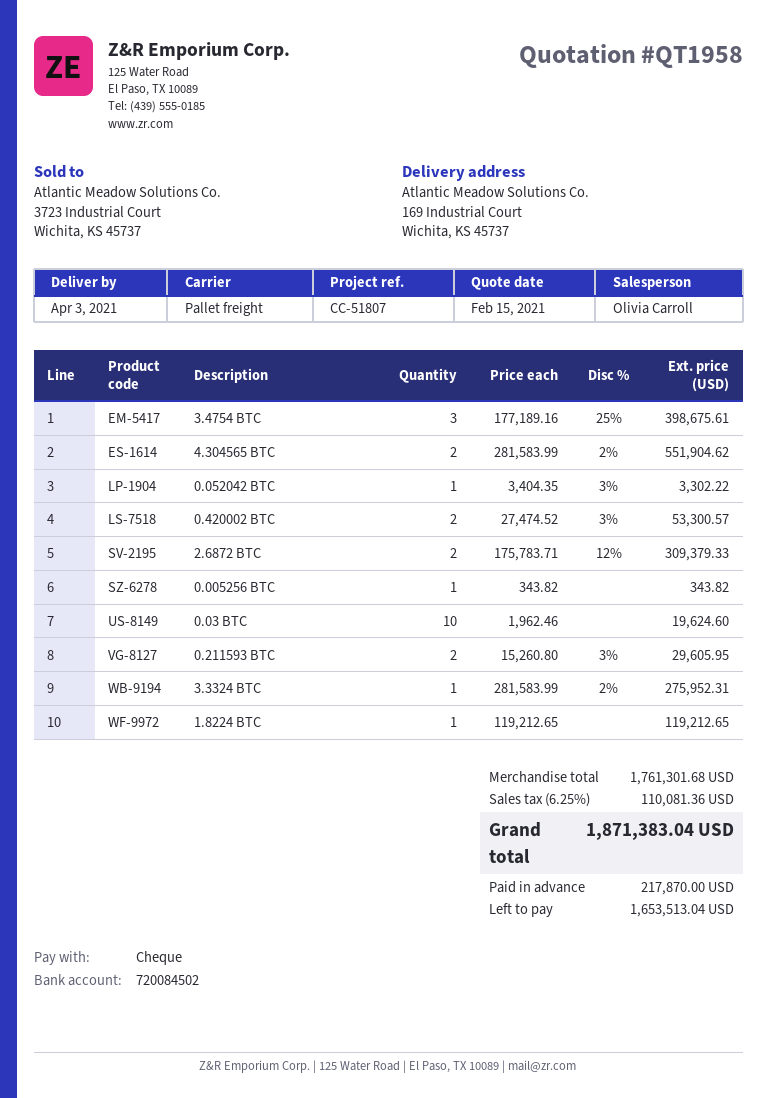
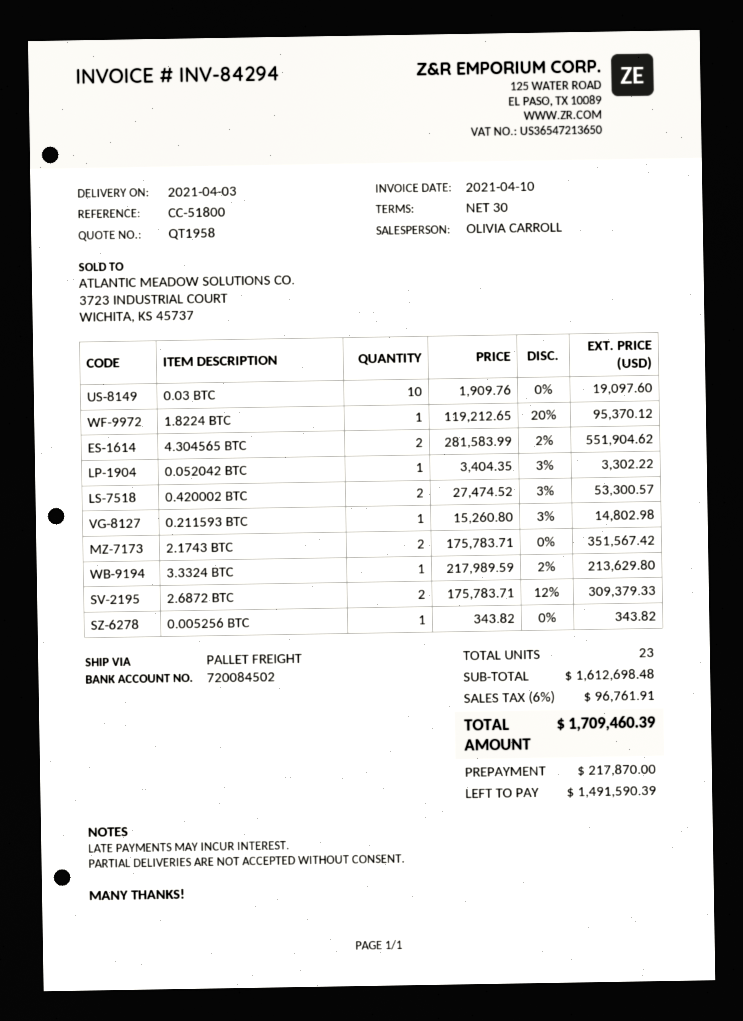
reference: CC-51807 -> CC-51800
3.4754 BTC: 3 x 177189.16 - 25% = 398675.61 -> none
0.03 BTC: 10 x 1962.46 = 19624.60 -> 10 x 1909.76 = 19097.60
0.211593 BTC: 2 x 15260.80 - 3% = 29605.95 -> 1 x 15260.80 - 3% = 14802.98
3.3324 BTC: 1 x 281583.99 - 2% = 275952.31 -> 1 x 217989.59 - 2% = 213629.80
1.8224 BTC: 1 x 119212.65 = 119212.65 -> 1 x 119212.65 - 20% = 95370.12
2.1743 BTC: none -> 2 x 175783.71 = 351567.42
subtotal: 1761301.68 -> 1612698.48
tax: 6.25% = 110081.36 -> 6% = 96761.91
total: 1871383.04 -> 1709460.39
balance: 1653513.04 -> 1491590.39

